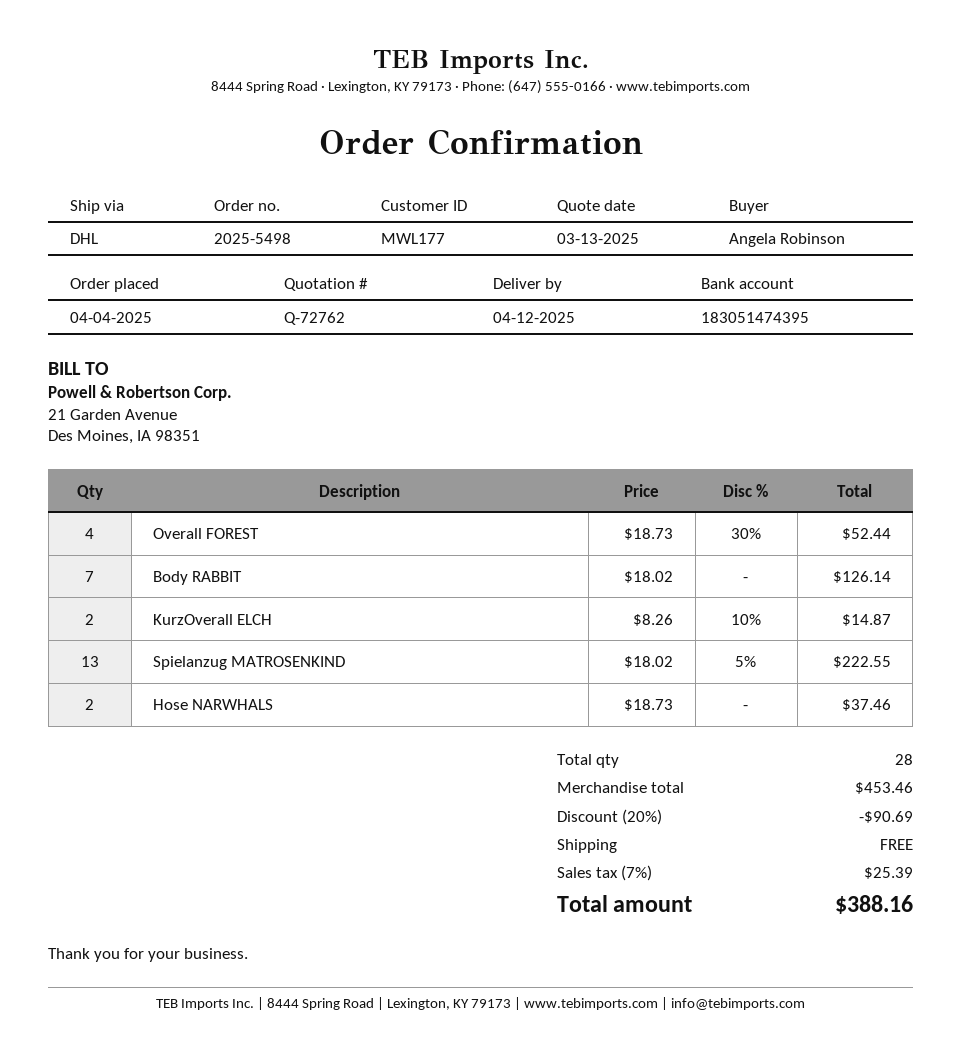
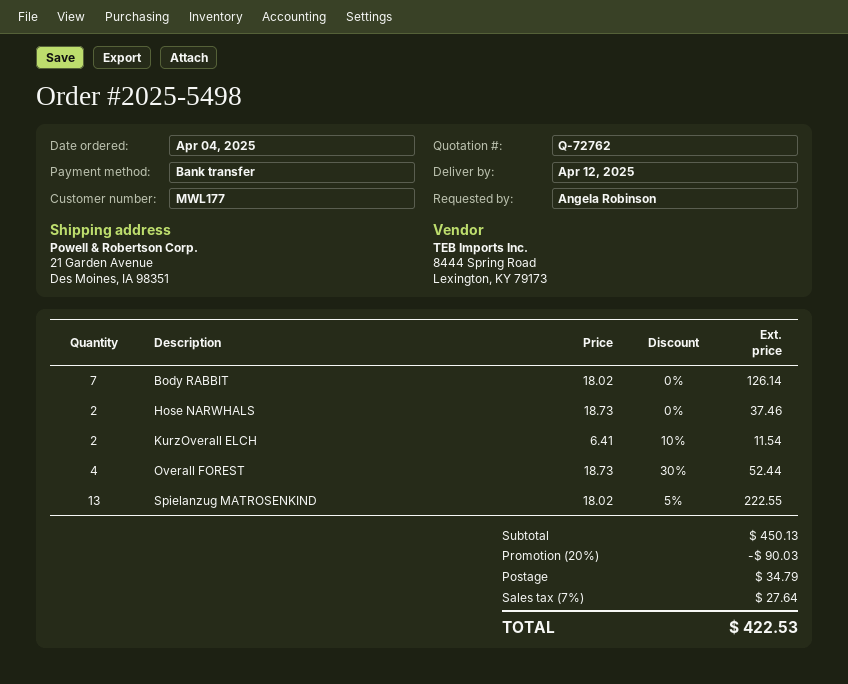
KurzOverall ELCH: 2 x 8.26 - 10% = 14.87 -> 2 x 6.41 - 10% = 11.54
subtotal: 453.46 -> 450.13
discount: 20% = 90.69 -> 20% = 90.03
shipping: 0.00 -> 34.79
tax: 7% = 25.39 -> 7% = 27.64
total: 388.16 -> 422.53

